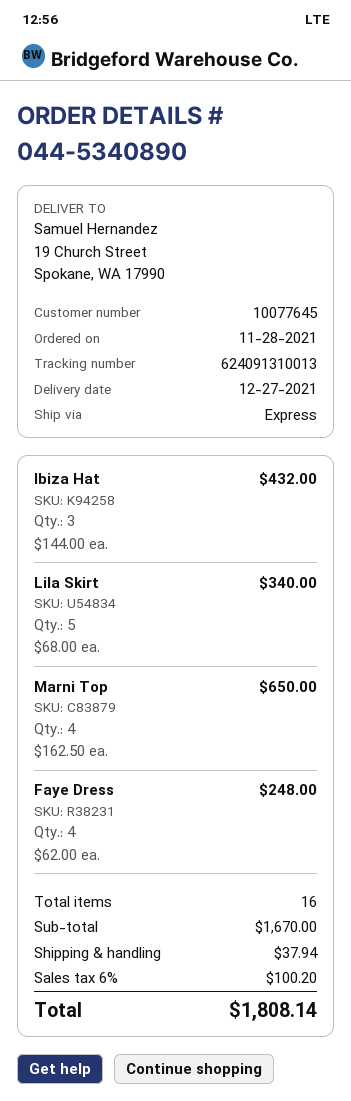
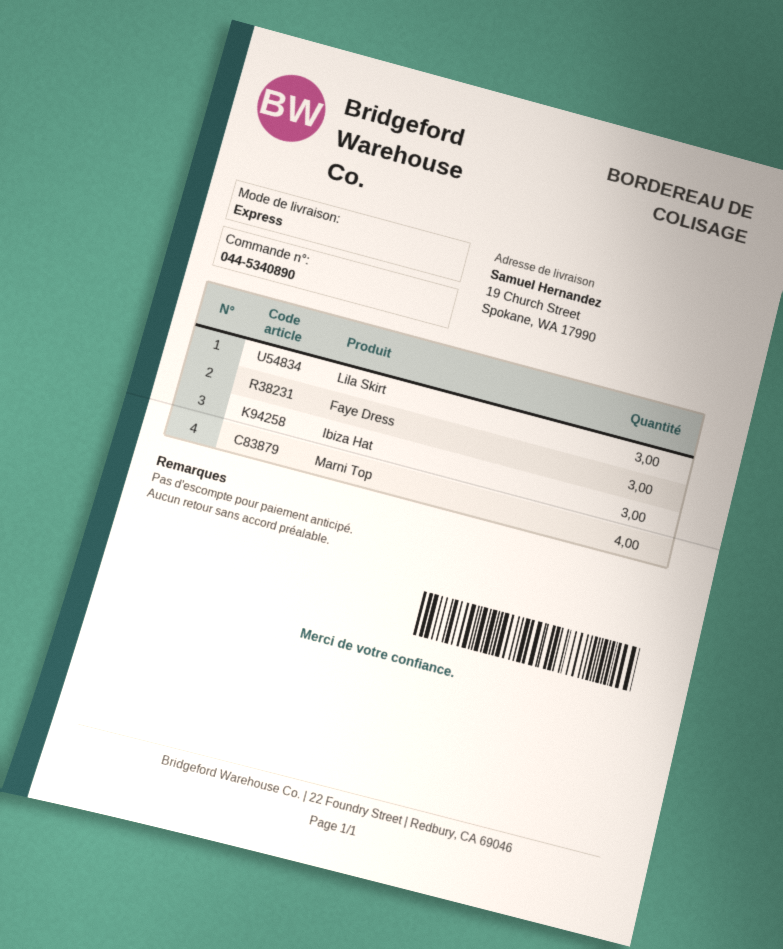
Lila Skirt: 5 -> 3
Faye Dress: 4 -> 3

